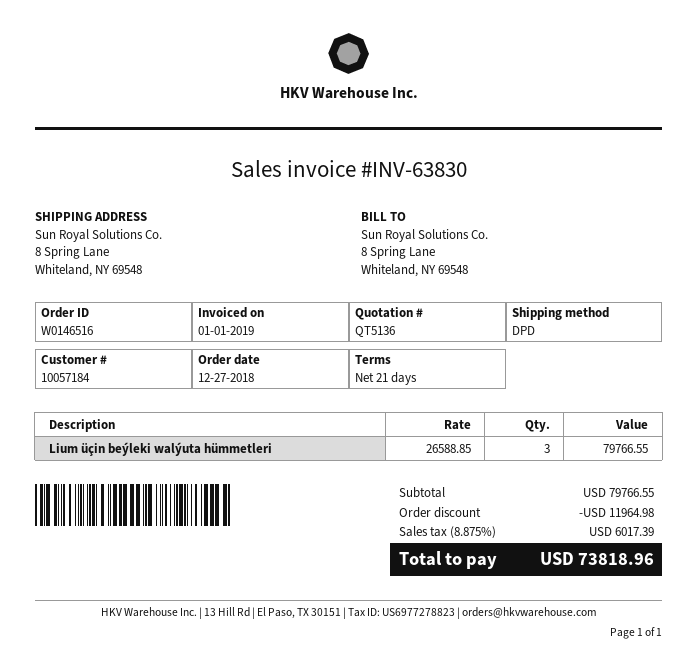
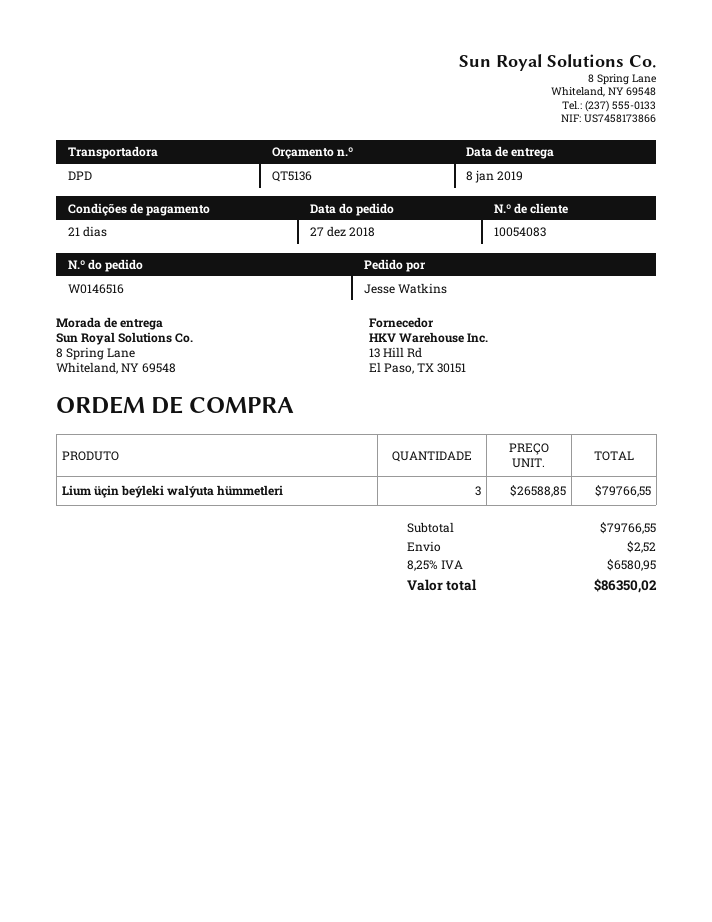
customer number: 10057184 -> 10054083
discount: 11964.98 -> none
shipping: none -> 2.52
tax: 8.875% = 6017.39 -> 8.25% = 6580.95
total: 73818.96 -> 86350.02

